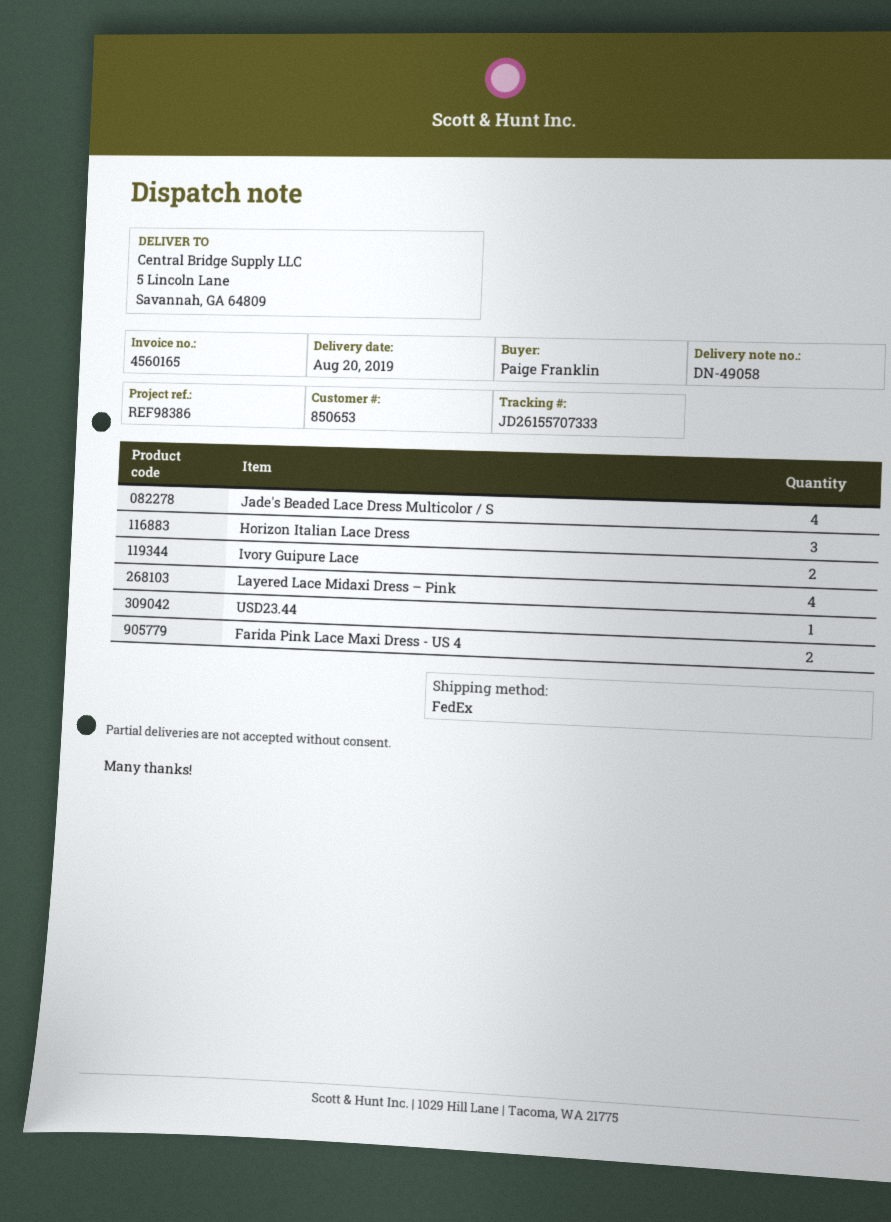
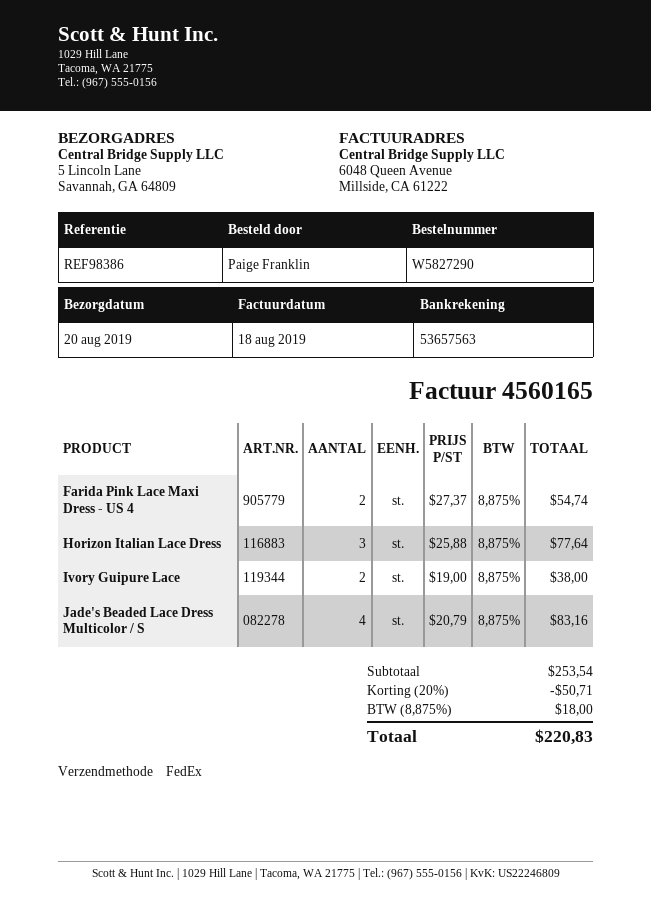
Layered Lace Midaxi Dress – Pink: 4 -> none
USD23.44: 1 -> none

